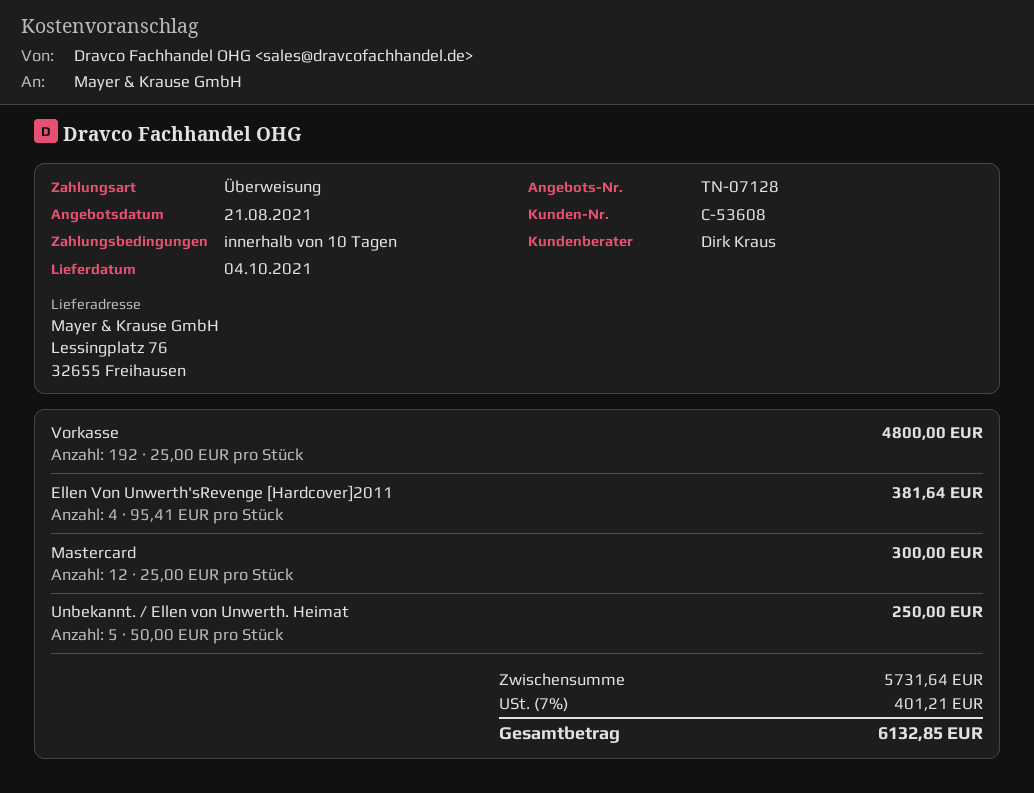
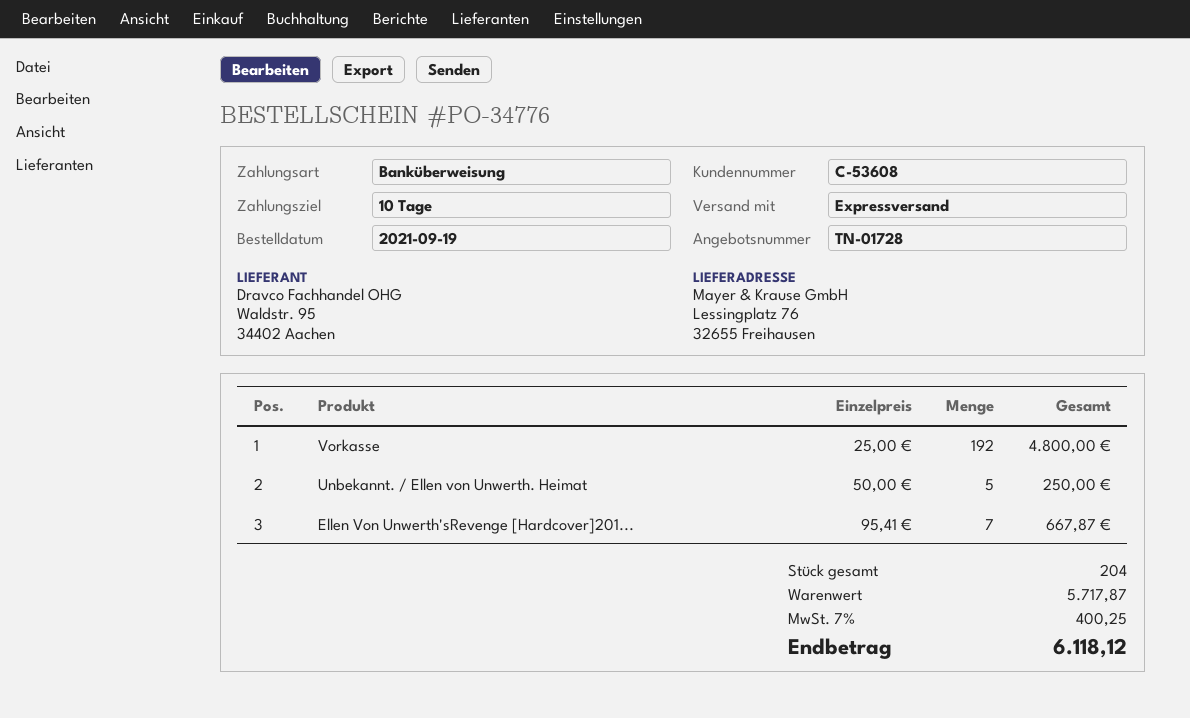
quote number: TN-07128 -> TN-01728
Ellen Von Unwerth'sRevenge [Hardcover]2011: 4 x 95.41 = 381.64 -> 7 x 95.41 = 667.87
Mastercard: 12 x 25.00 = 300.00 -> none
subtotal: 5731.64 -> 5717.87
tax: 7% = 401.21 -> 7% = 400.25
total: 6132.85 -> 6118.12

